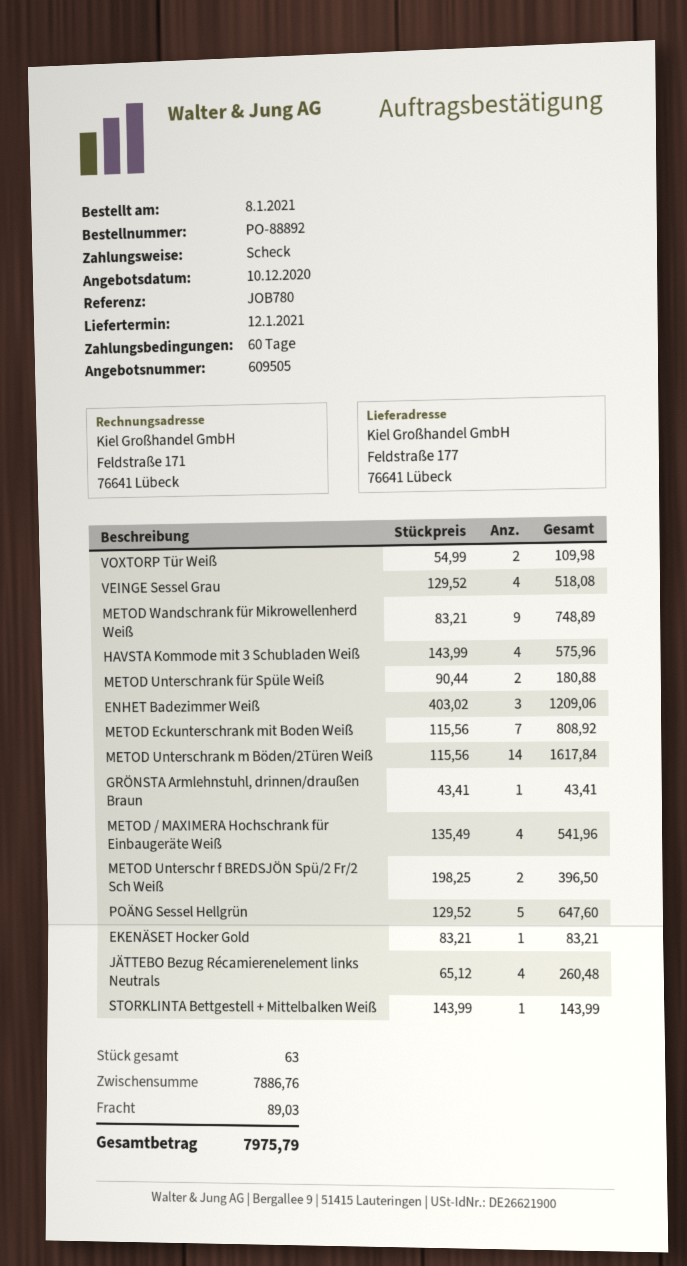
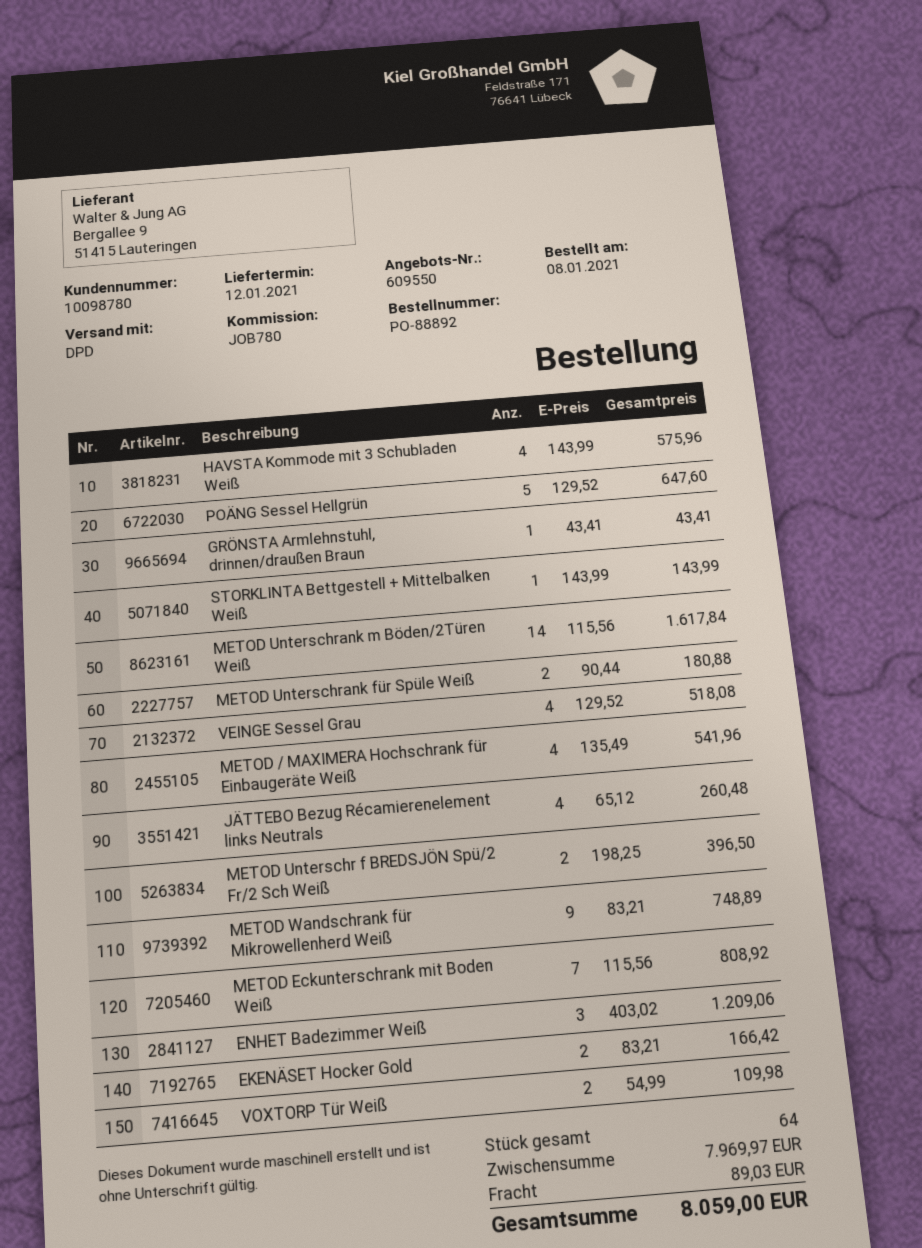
quote number: 609505 -> 609550
EKENÄSET Hocker Gold: 1 x 83.21 = 83.21 -> 2 x 83.21 = 166.42
total quantity: 63 -> 64
subtotal: 7886.76 -> 7969.97
total: 7975.79 -> 8059.00

